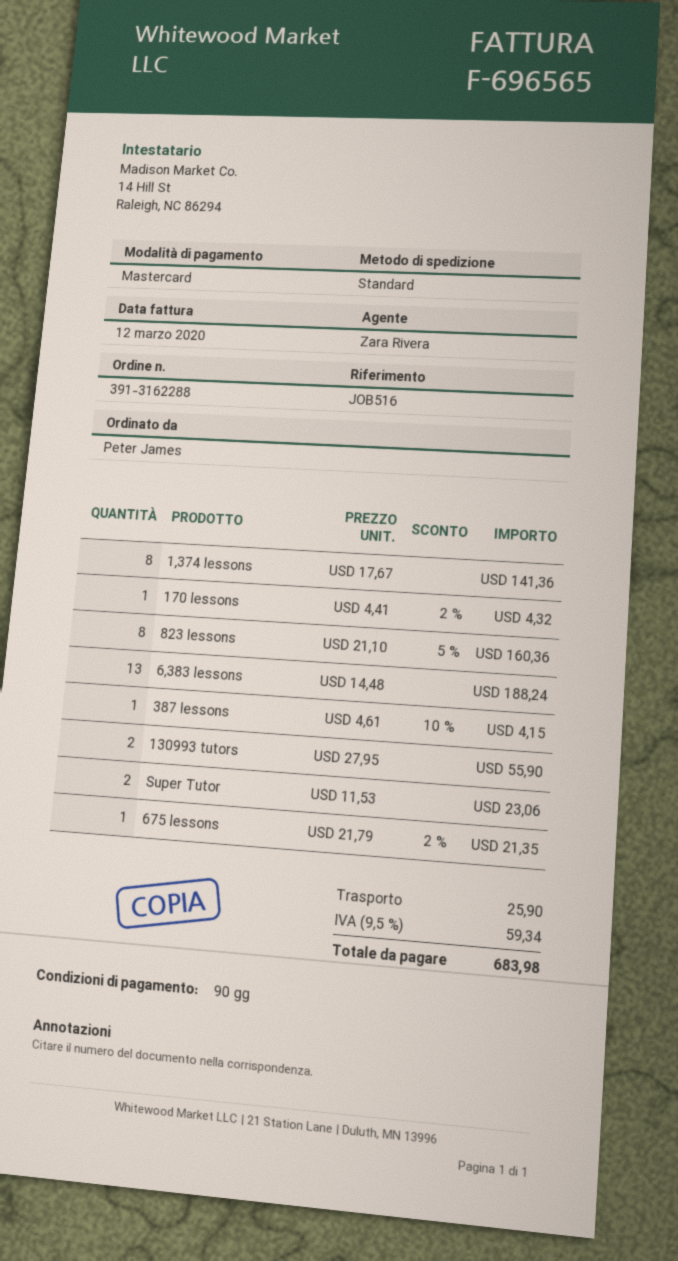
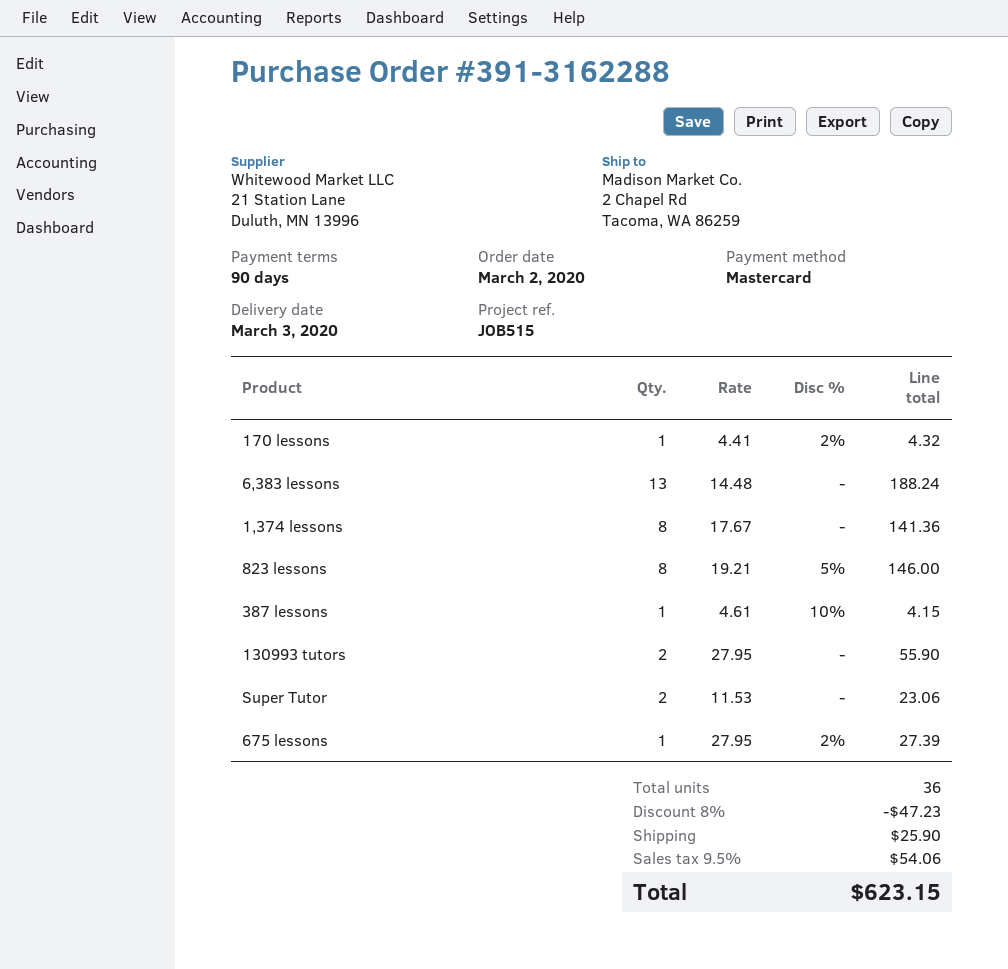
reference: JOB516 -> JOB515
823 lessons: 8 x 21.10 - 5% = 160.36 -> 8 x 19.21 - 5% = 146.00
675 lessons: 1 x 21.79 - 2% = 21.35 -> 1 x 27.95 - 2% = 27.39
discount: none -> 8% = 47.23
tax: 9.5% = 59.34 -> 9.5% = 54.06
total: 683.98 -> 623.15

